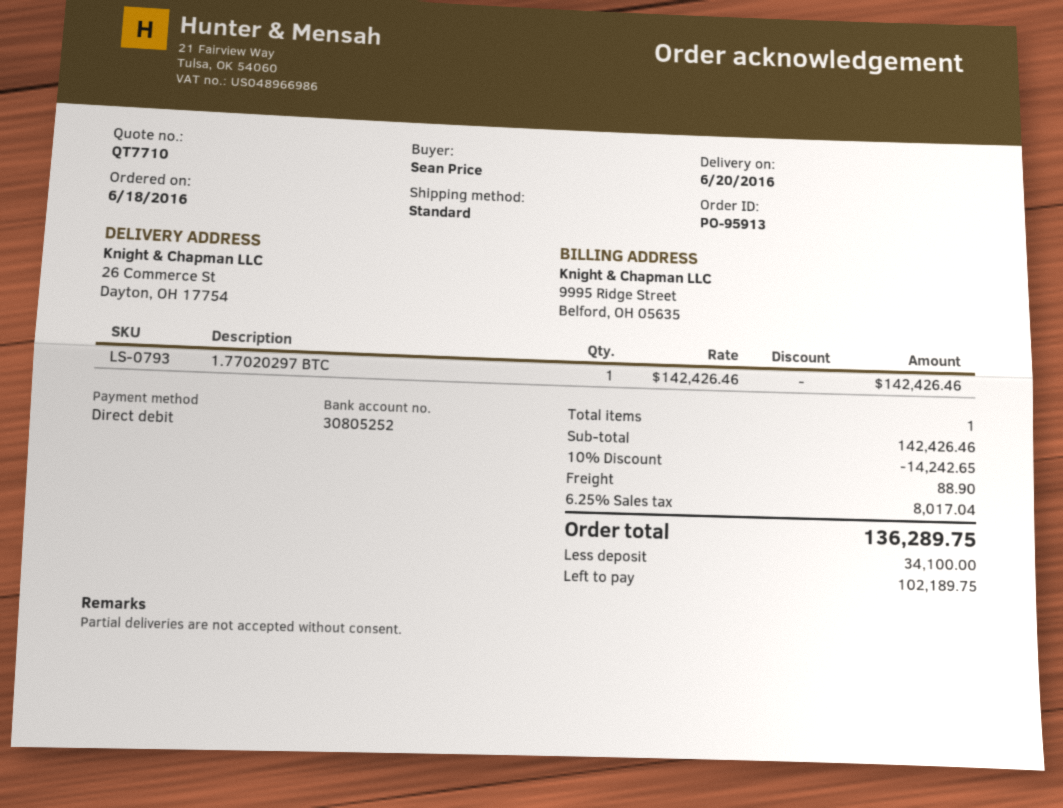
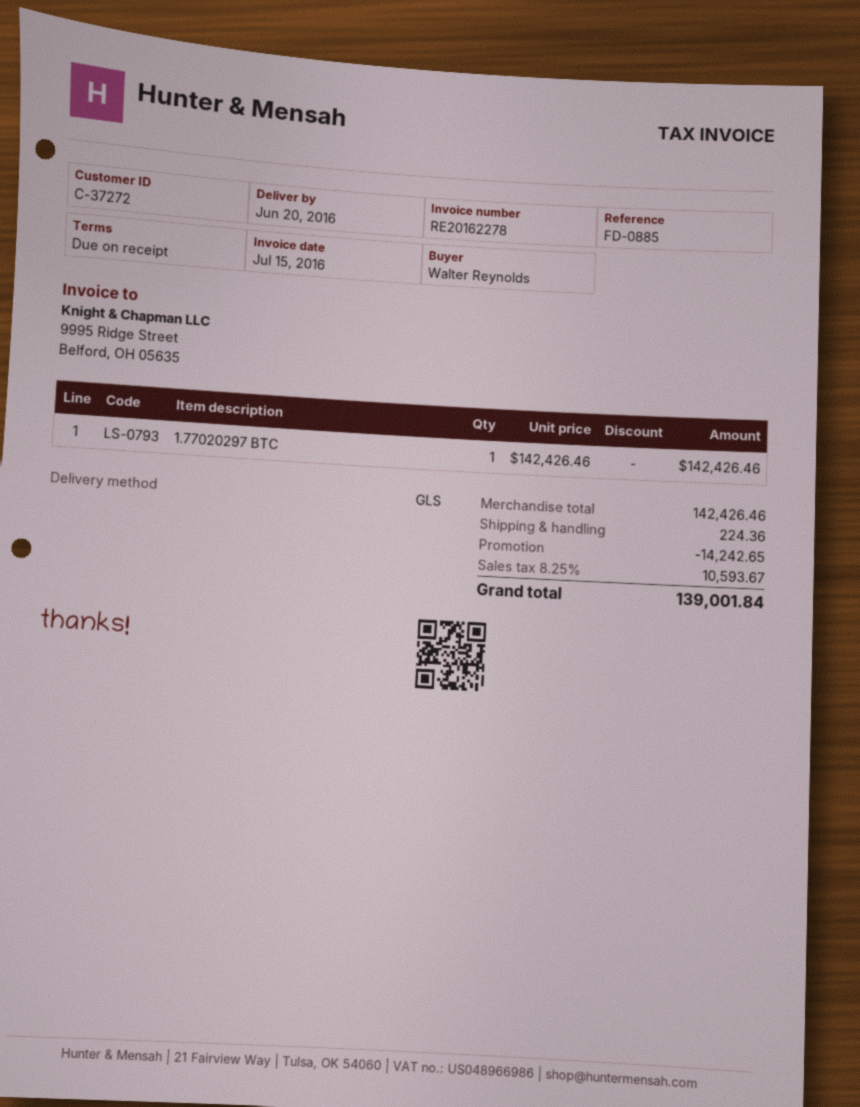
ordered by: Sean Price -> Walter Reynolds
shipping method: standard -> GLS
shipping: 88.90 -> 224.36
tax: 6.25% = 8017.04 -> 8.25% = 10593.67
total: 136289.75 -> 139001.84

